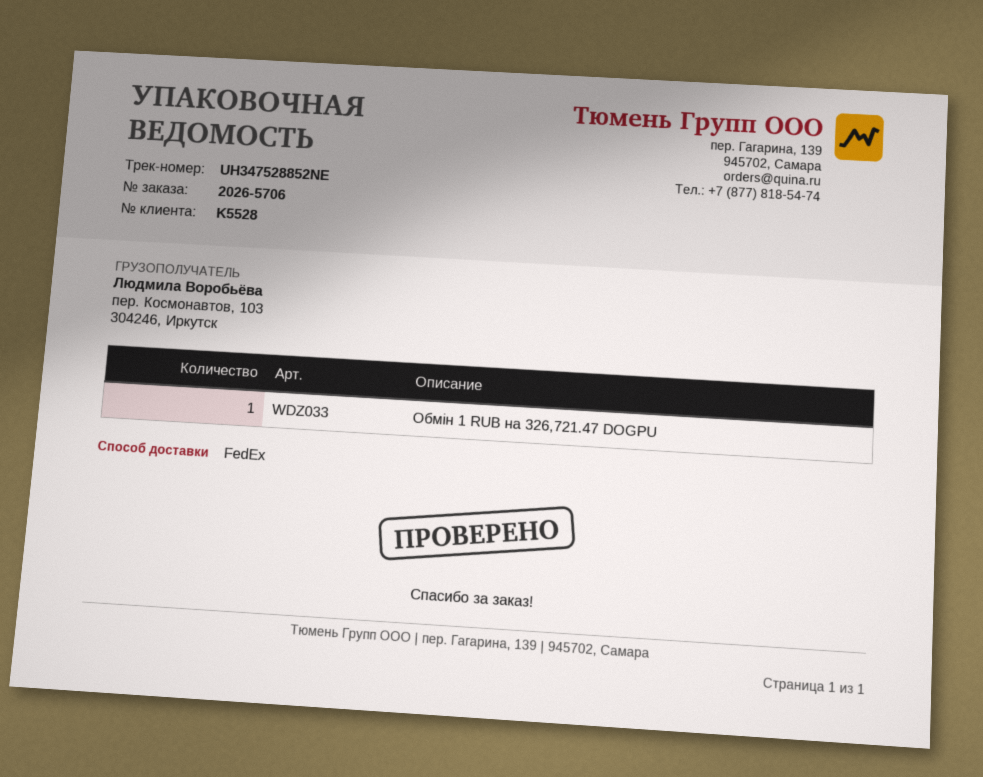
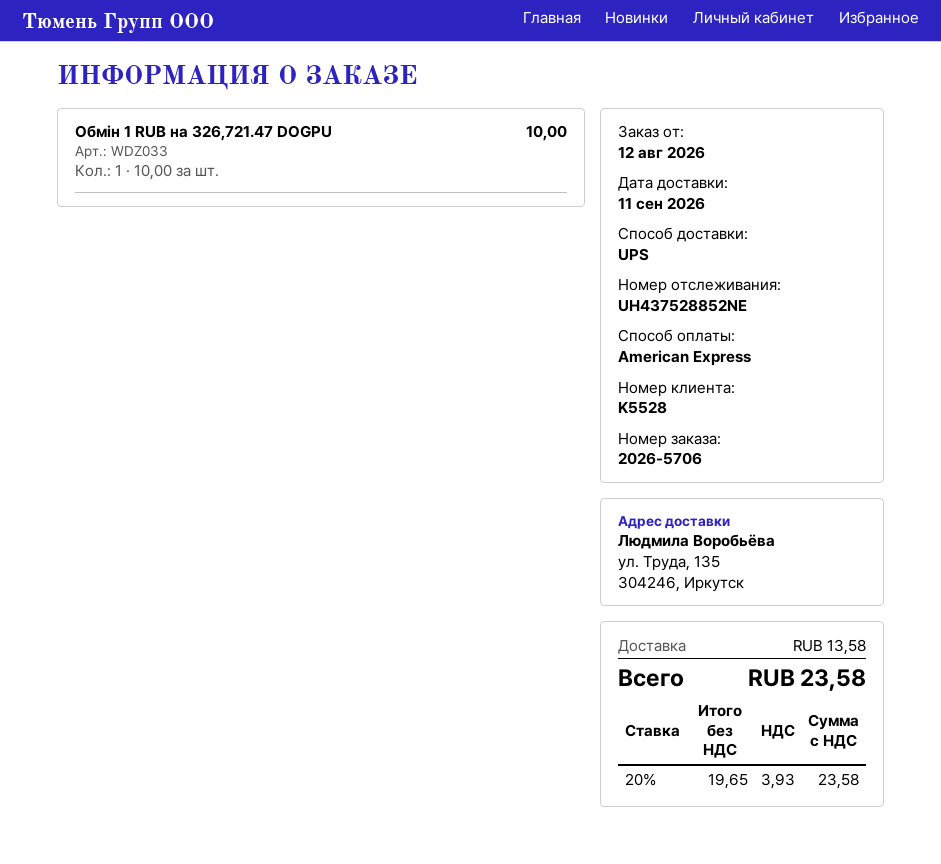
shipping method: FedEx -> UPS
tracking number: UH347528852NE -> UH437528852NE
ship to: пер. Космонавтов, 103, 304246, Иркутск -> ул. Труда, 135, 304246, Иркутск

